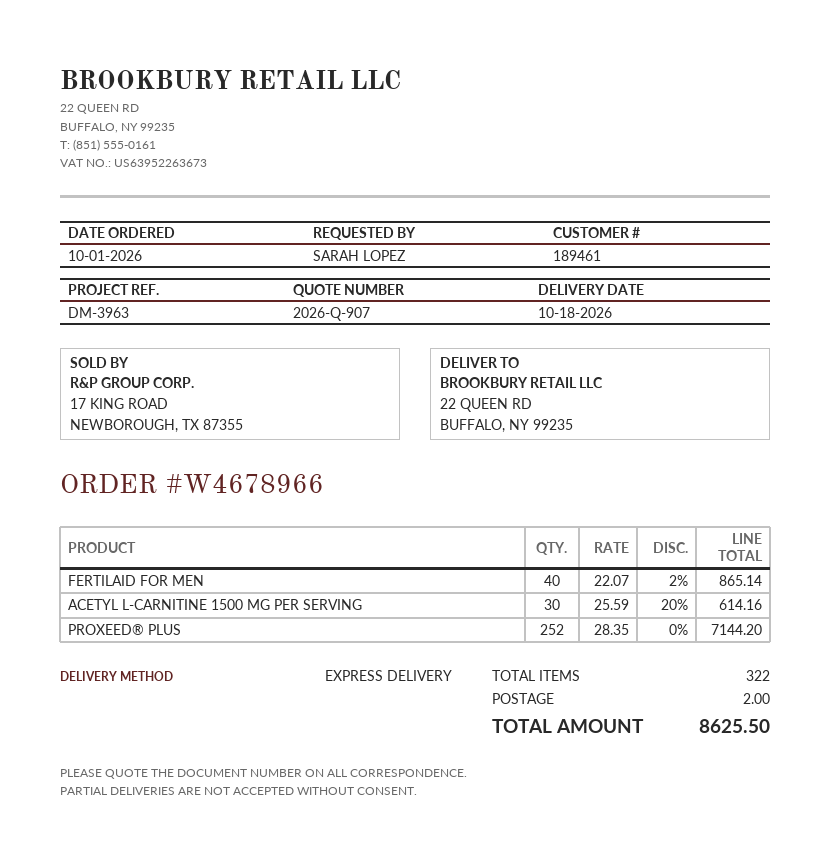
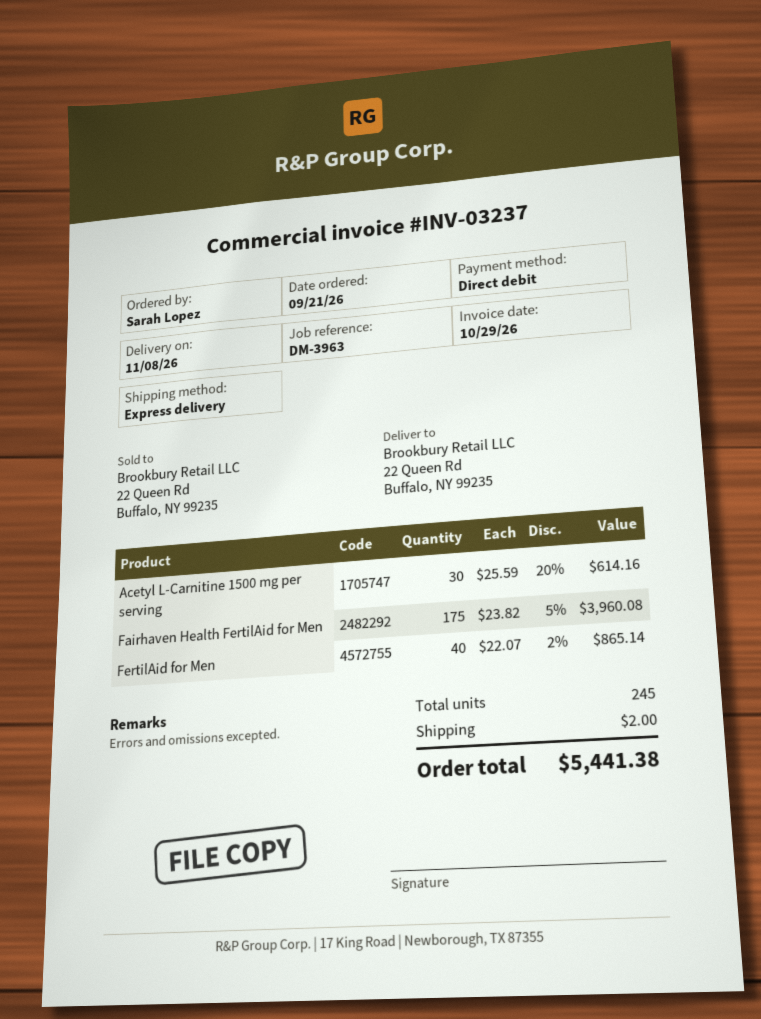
order date: 2026-10-01 -> 2026-09-21
delivery date: 2026-10-18 -> 2026-11-08
PROXEED® PLUS: 252 x 28.35 = 7144.20 -> none
Fairhaven Health FertilAid for Men: none -> 175 x 23.82 - 5% = 3960.08
total quantity: 322 -> 245
total: 8625.50 -> 5441.38

